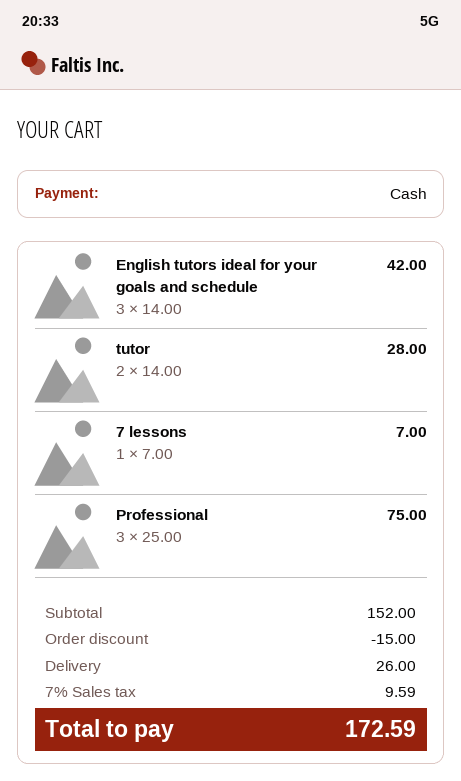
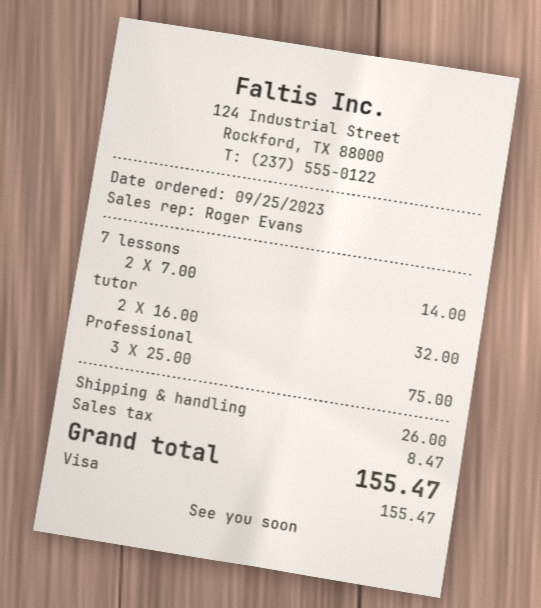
payment method: cash -> Visa
English tutors ideal for your goals and schedule: 3 x 14.00 = 42.00 -> none
tutor: 2 x 14.00 = 28.00 -> 2 x 16.00 = 32.00
7 lessons: 1 x 7.00 = 7.00 -> 2 x 7.00 = 14.00
discount: 15.00 -> none
tax: 9.59 -> 8.47
total: 172.59 -> 155.47

